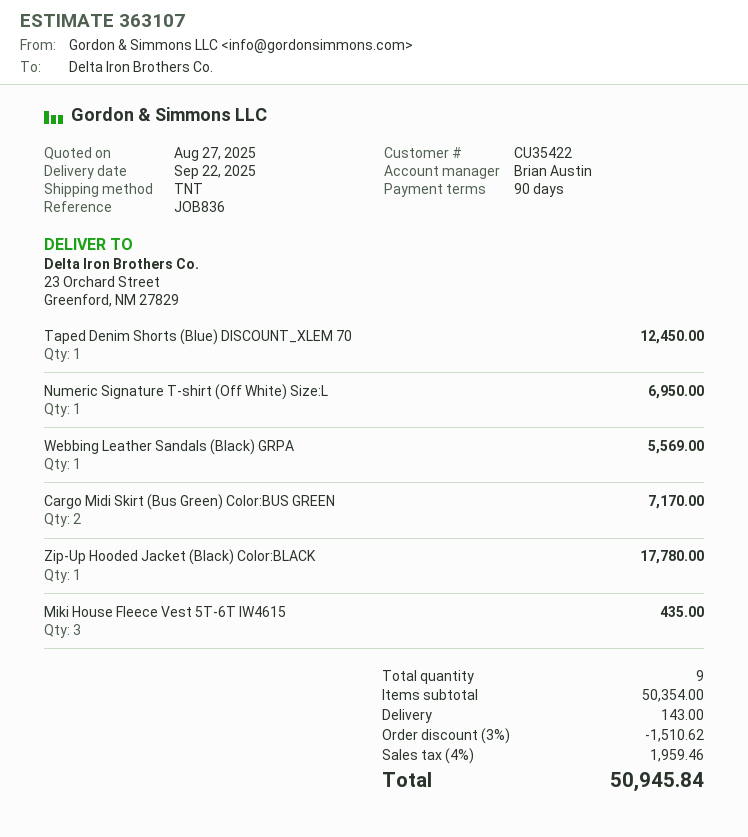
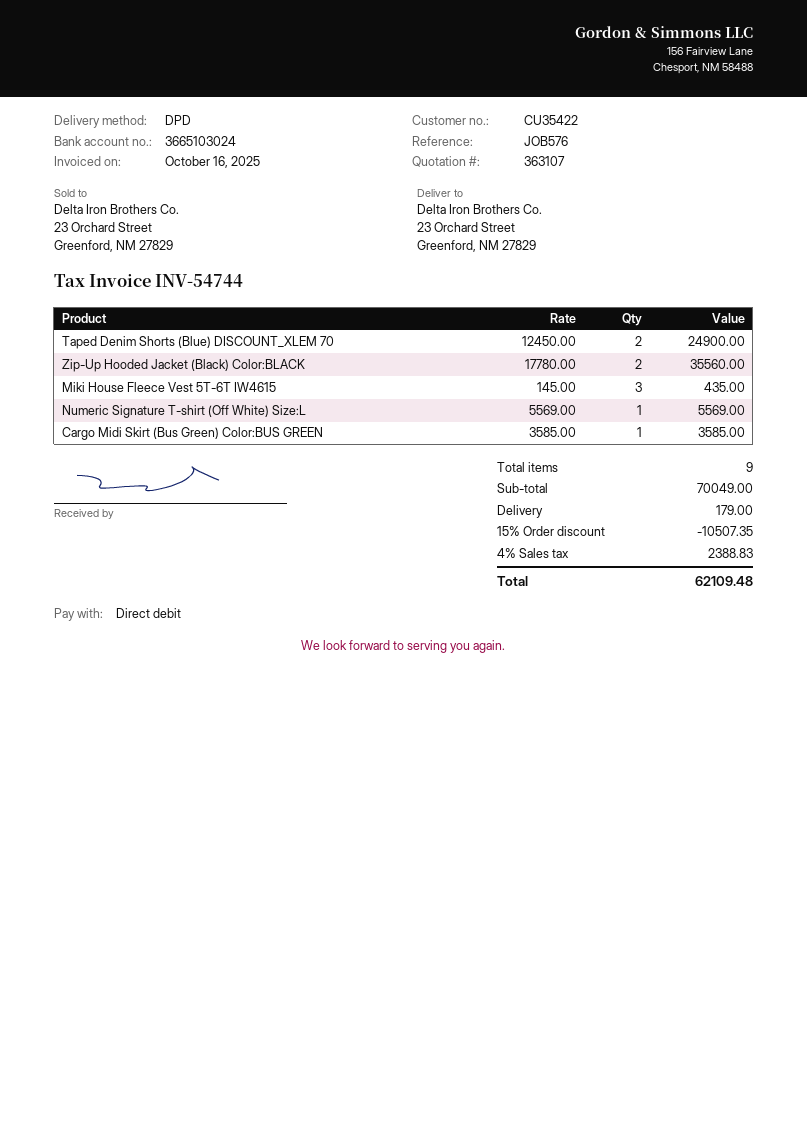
reference: JOB836 -> JOB576
shipping method: TNT -> DPD
Taped Denim Shorts (Blue) DISCOUNT_XLEM 70: 1 for 12450.00 -> 2 for 24900.00
Numeric Signature T-shirt (Off White) Size:L: 1 for 6950.00 -> 1 for 5569.00
Webbing Leather Sandals (Black) GRPA: 1 for 5569.00 -> none
Cargo Midi Skirt (Bus Green) Color:BUS GREEN: 2 for 7170.00 -> 1 for 3585.00
Zip-Up Hooded Jacket (Black) Color:BLACK: 1 for 17780.00 -> 2 for 35560.00
subtotal: 50354.00 -> 70049.00
discount: 3% = 1510.62 -> 15% = 10507.35
shipping: 143.00 -> 179.00
tax: 4% = 1959.46 -> 4% = 2388.83
total: 50945.84 -> 62109.48

